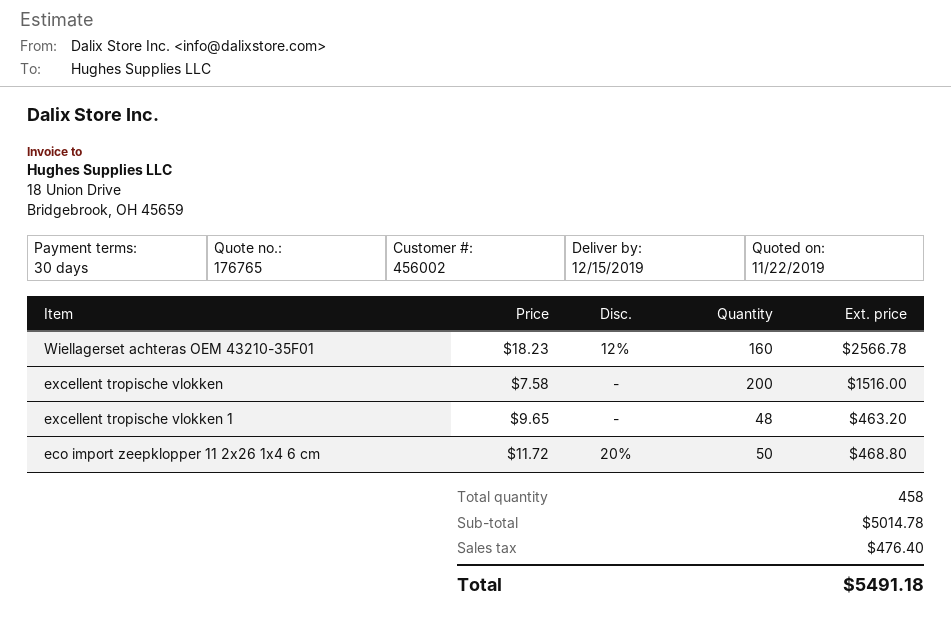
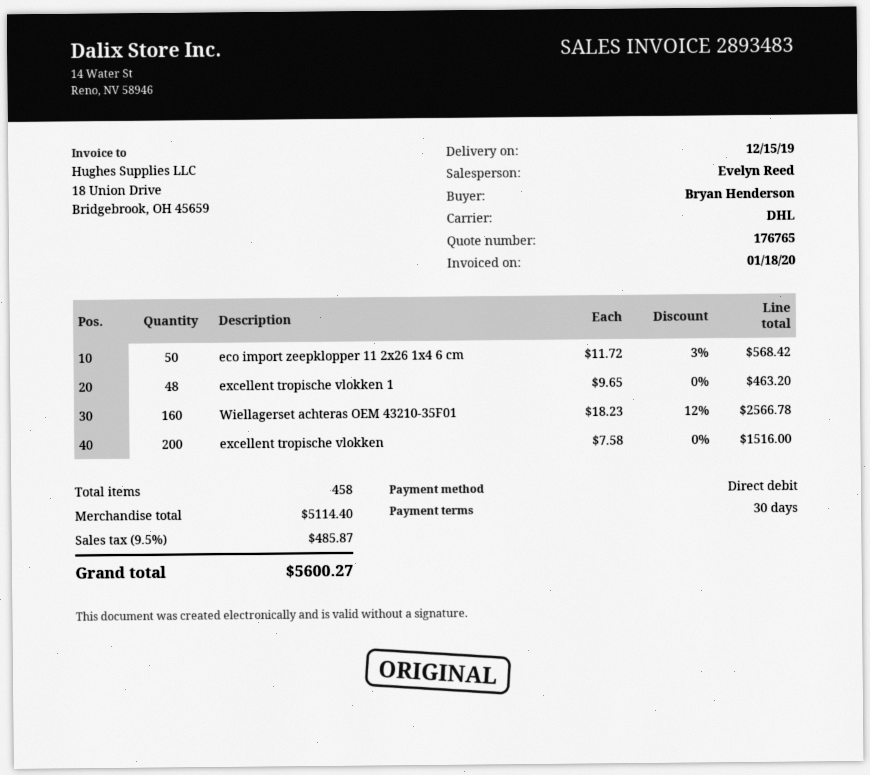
eco import zeepklopper 11 2x26 1x4 6 cm: 50 x 11.72 - 20% = 468.80 -> 50 x 11.72 - 3% = 568.42
subtotal: 5014.78 -> 5114.40
tax: 476.40 -> 485.87
total: 5491.18 -> 5600.27

